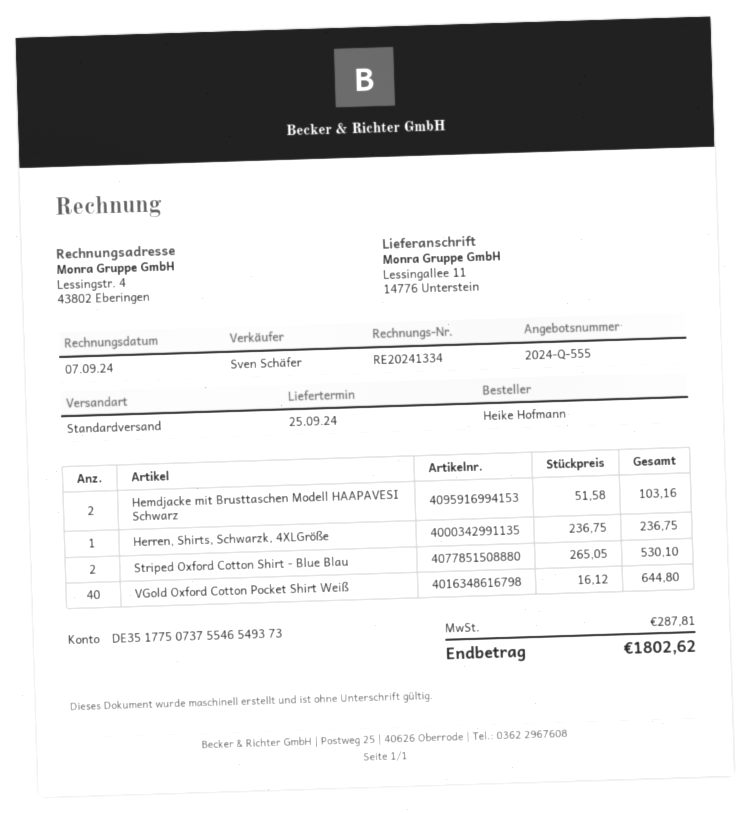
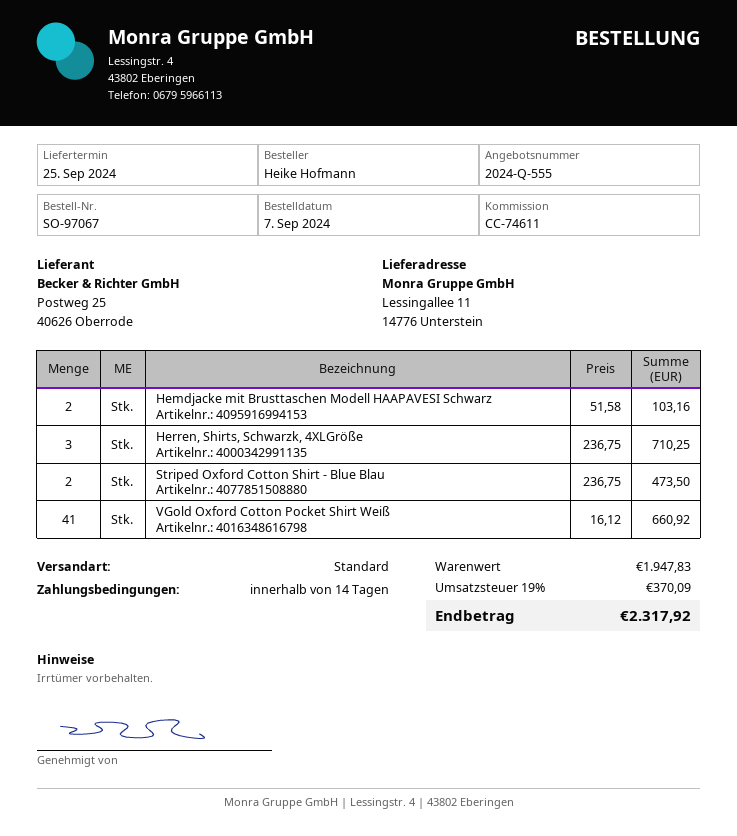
Herren, Shirts, Schwarzk, 4XLGröße: 1 x 236.75 = 236.75 -> 3 x 236.75 = 710.25
Striped Oxford Cotton Shirt - Blue Blau: 2 x 265.05 = 530.10 -> 2 x 236.75 = 473.50
VGold Oxford Cotton Pocket Shirt Weiß: 40 x 16.12 = 644.80 -> 41 x 16.12 = 660.92
tax: 287.81 -> 370.09
total: 1802.62 -> 2317.92

